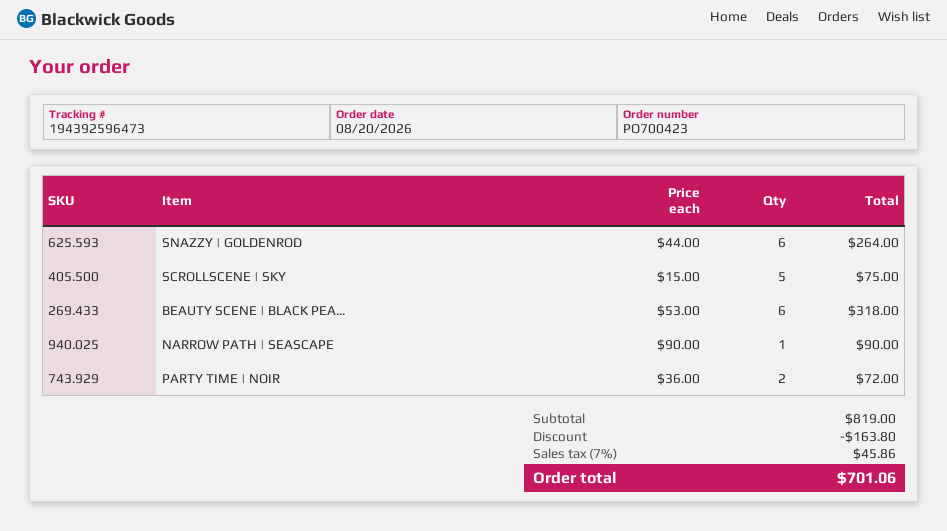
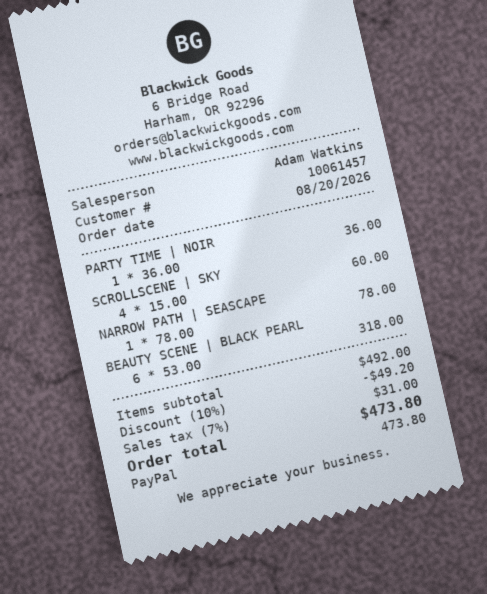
SNAZZY | GOLDENROD: 6 x 44.00 = 264.00 -> none
SCROLLSCENE | SKY: 5 x 15.00 = 75.00 -> 4 x 15.00 = 60.00
NARROW PATH | SEASCAPE: 1 x 90.00 = 90.00 -> 1 x 78.00 = 78.00
PARTY TIME | NOIR: 2 x 36.00 = 72.00 -> 1 x 36.00 = 36.00
subtotal: 819.00 -> 492.00
discount: 163.80 -> 49.20
tax: 7% = 45.86 -> 7% = 31.00
total: 701.06 -> 473.80

